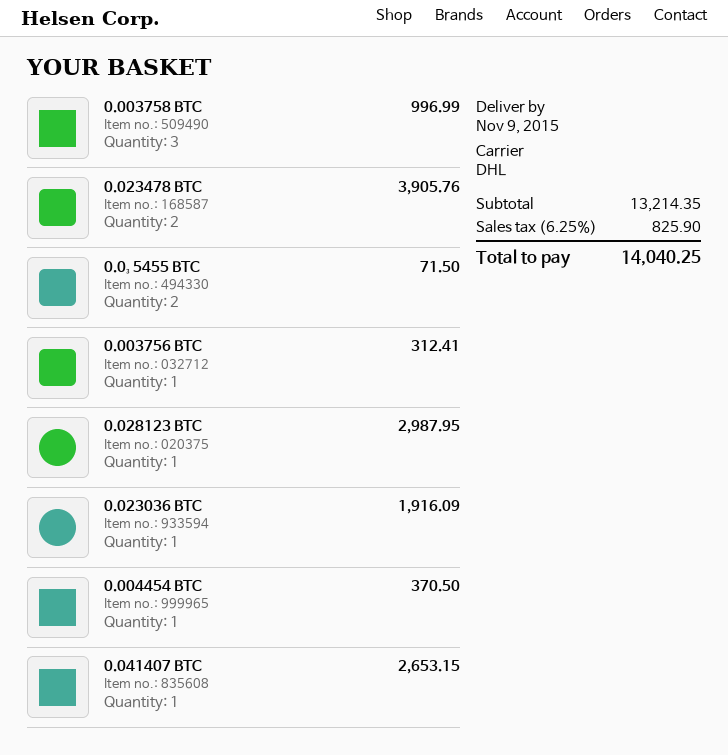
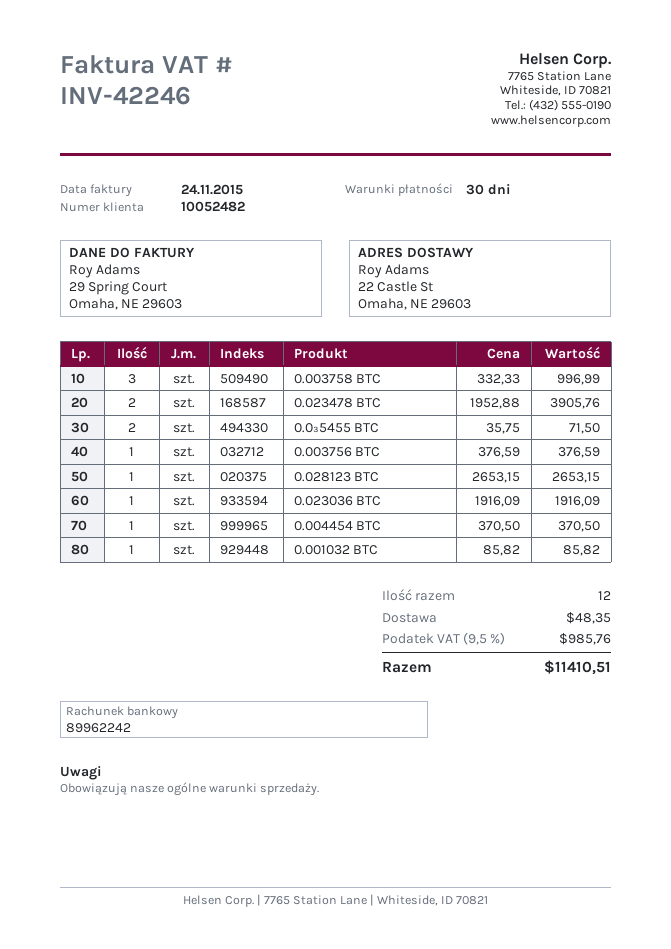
0.003756 BTC: 1 for 312.41 -> 1 for 376.59
0.028123 BTC: 1 for 2987.95 -> 1 for 2653.15
0.041407 BTC: 1 for 2653.15 -> none
0.001032 BTC: none -> 1 for 85.82
shipping: none -> 48.35
tax: 6.25% = 825.90 -> 9.5% = 985.76
total: 14040.25 -> 11410.51

